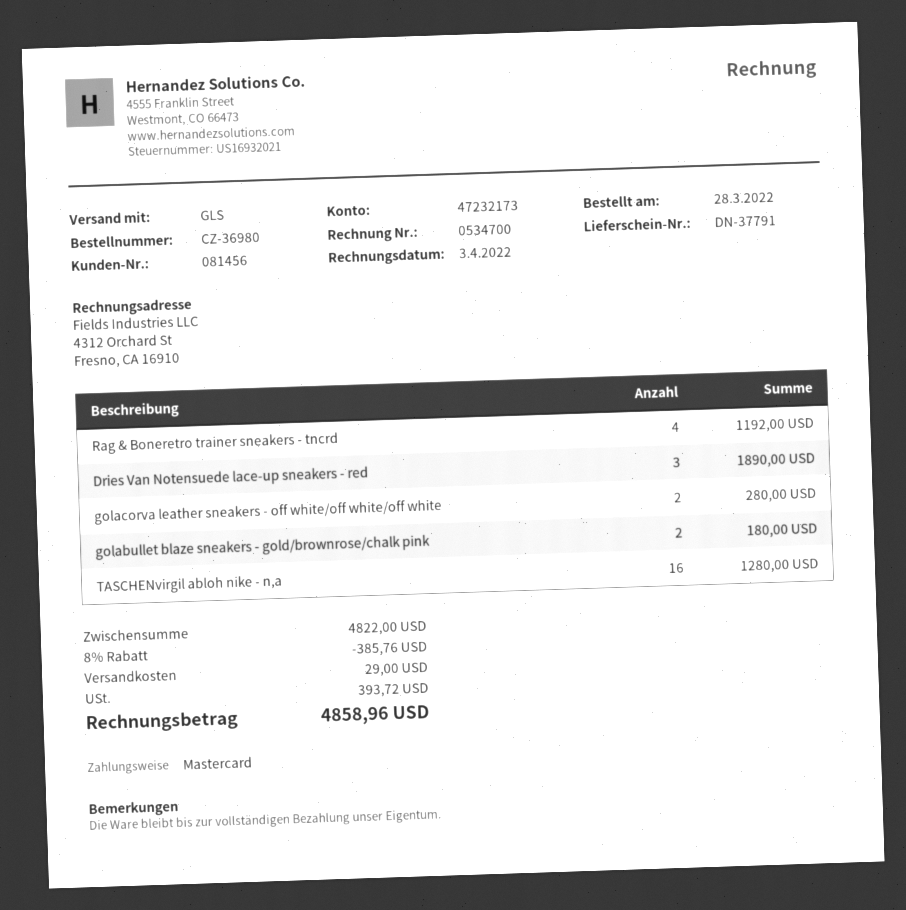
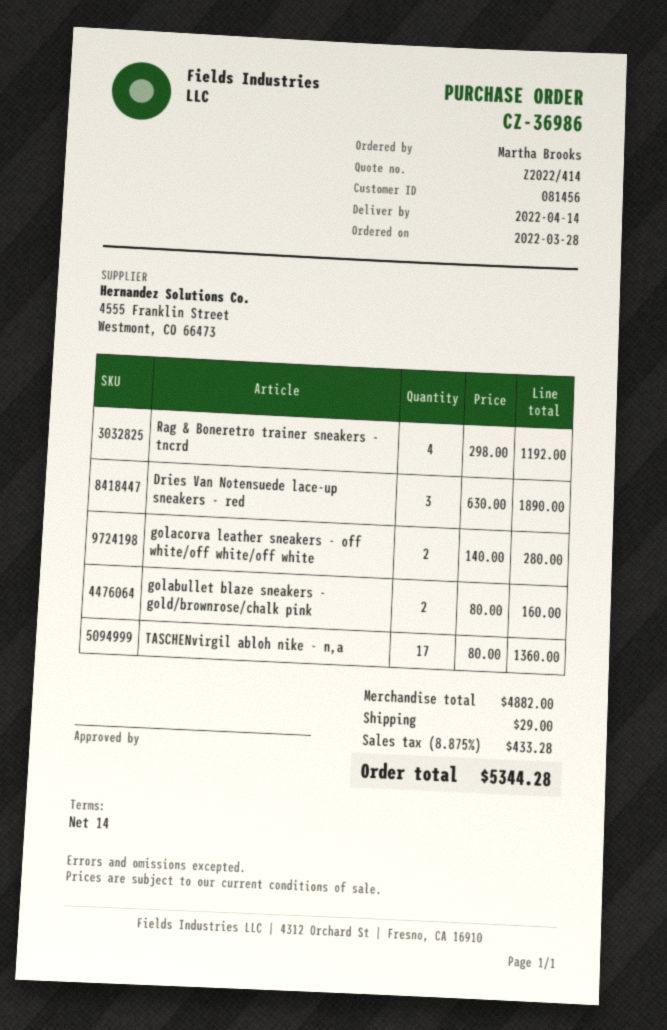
order number: CZ-36980 -> CZ-36986
golabullet blaze sneakers - gold/brownrose/chalk pink: 2 for 180.00 -> 2 for 160.00
TASCHENvirgil abloh nike - n,a: 16 for 1280.00 -> 17 for 1360.00
subtotal: 4822.00 -> 4882.00
discount: 8% = 385.76 -> none
tax: 393.72 -> 433.28
total: 4858.96 -> 5344.28

